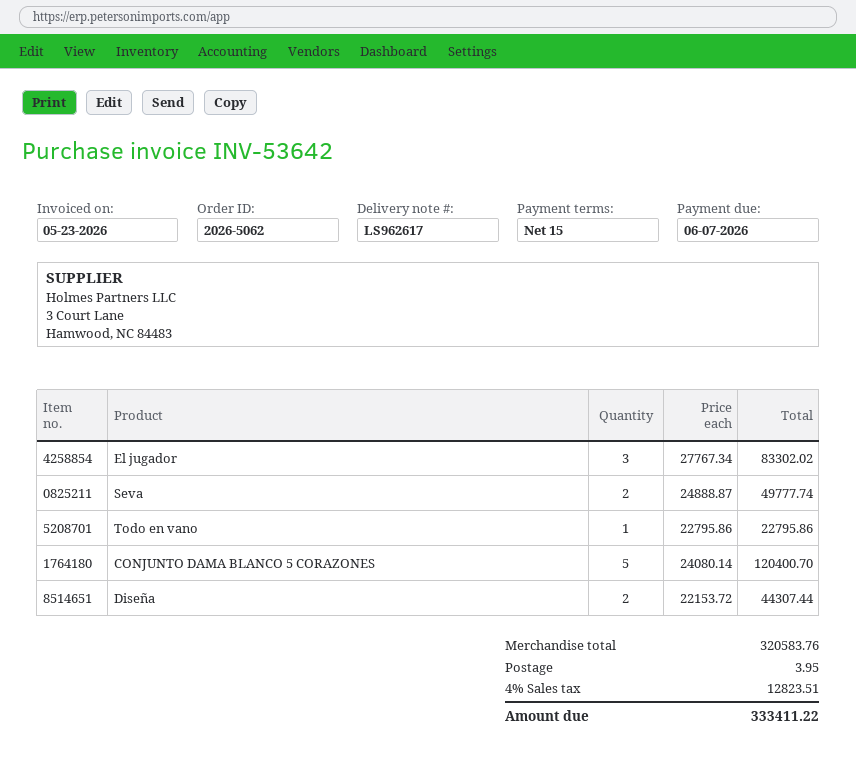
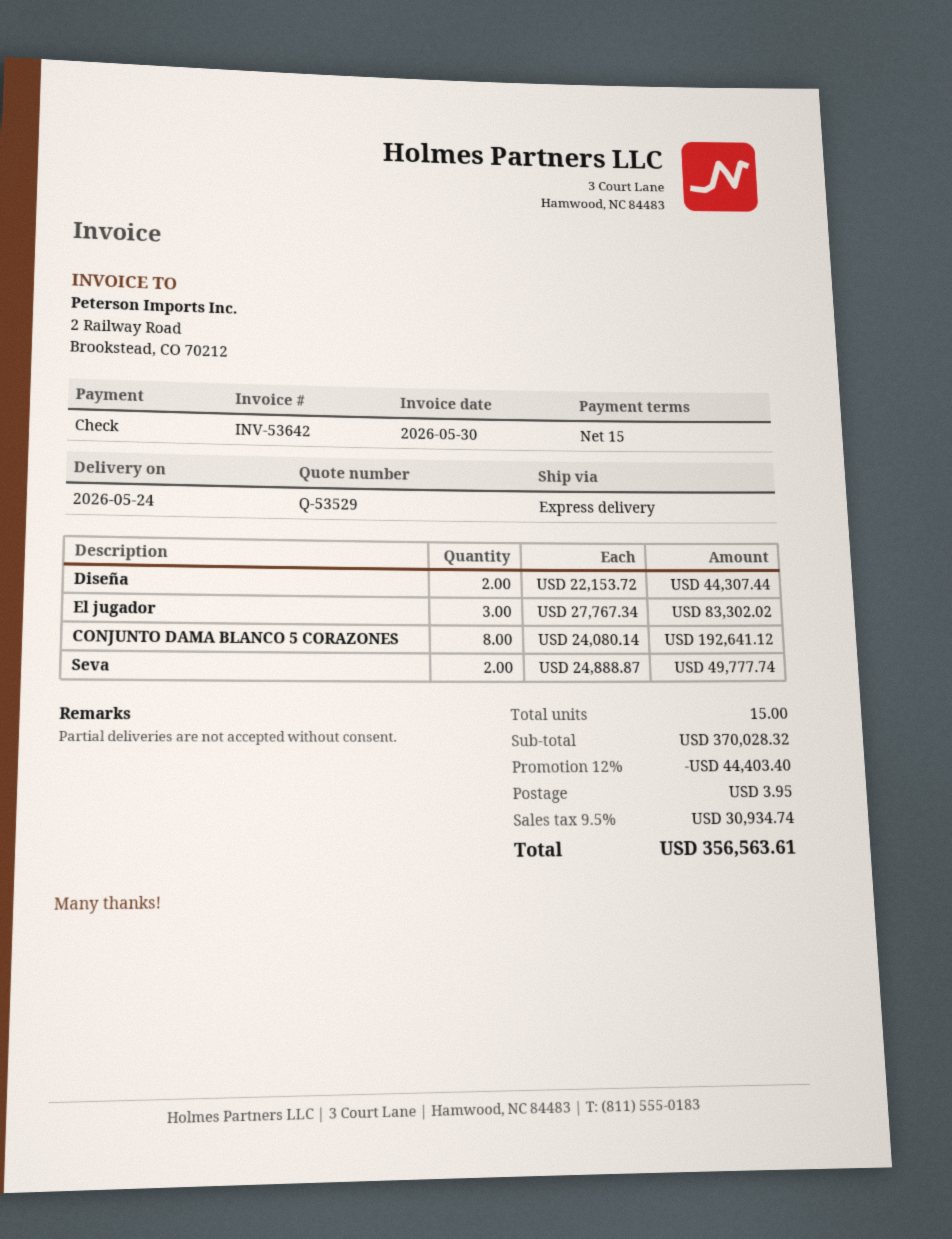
invoice date: 2026-05-23 -> 2026-05-30
Todo en vano: 1 x 22795.86 = 22795.86 -> none
CONJUNTO DAMA BLANCO 5 CORAZONES: 5 x 24080.14 = 120400.70 -> 8 x 24080.14 = 192641.12
subtotal: 320583.76 -> 370028.32
discount: none -> 12% = 44403.40
tax: 4% = 12823.51 -> 9.5% = 30934.74
total: 333411.22 -> 356563.61

